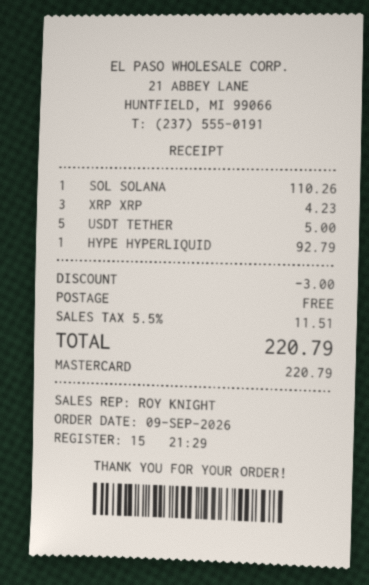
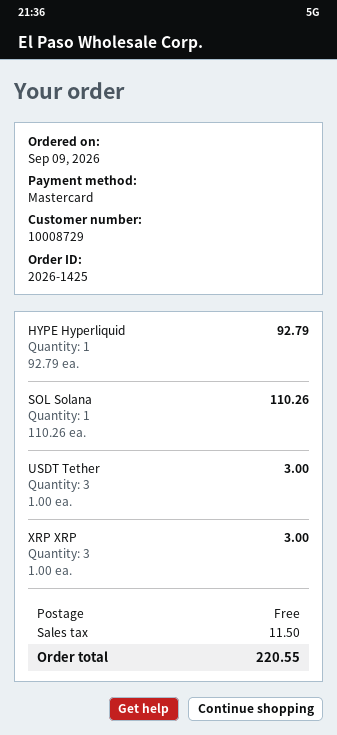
XRP XRP: 3 for 4.23 -> 3 for 3.00
USDT TETHER: 5 for 5.00 -> 3 for 3.00
discount: 3.00 -> none
tax: 11.51 -> 11.50
total: 220.79 -> 220.55

